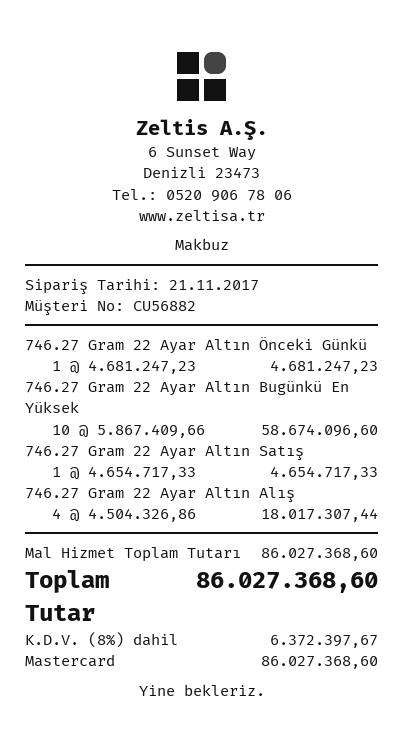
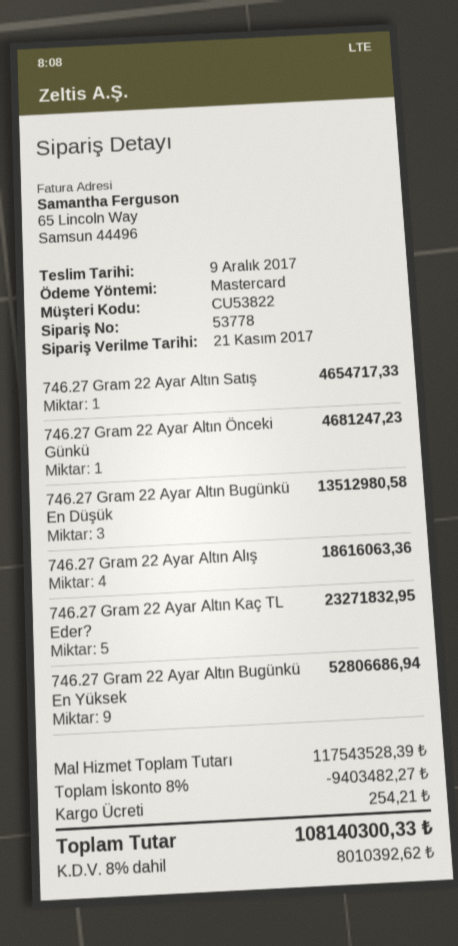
customer number: CU56882 -> CU53822
746.27 Gram 22 Ayar Altın Bugünkü En Yüksek: 10 for 58674096.60 -> 9 for 52806686.94
746.27 Gram 22 Ayar Altın Alış: 4 for 18017307.44 -> 4 for 18616063.36
746.27 Gram 22 Ayar Altın Bugünkü En Düşük: none -> 3 for 13512980.58
746.27 Gram 22 Ayar Altın Kaç TL Eder?: none -> 5 for 23271832.95
subtotal: 86027368.60 -> 117543528.39
discount: none -> 8% = 9403482.27
shipping: none -> 254.21
tax: 8% = 6372397.67 -> 8% = 8010392.62
total: 86027368.60 -> 108140300.33

